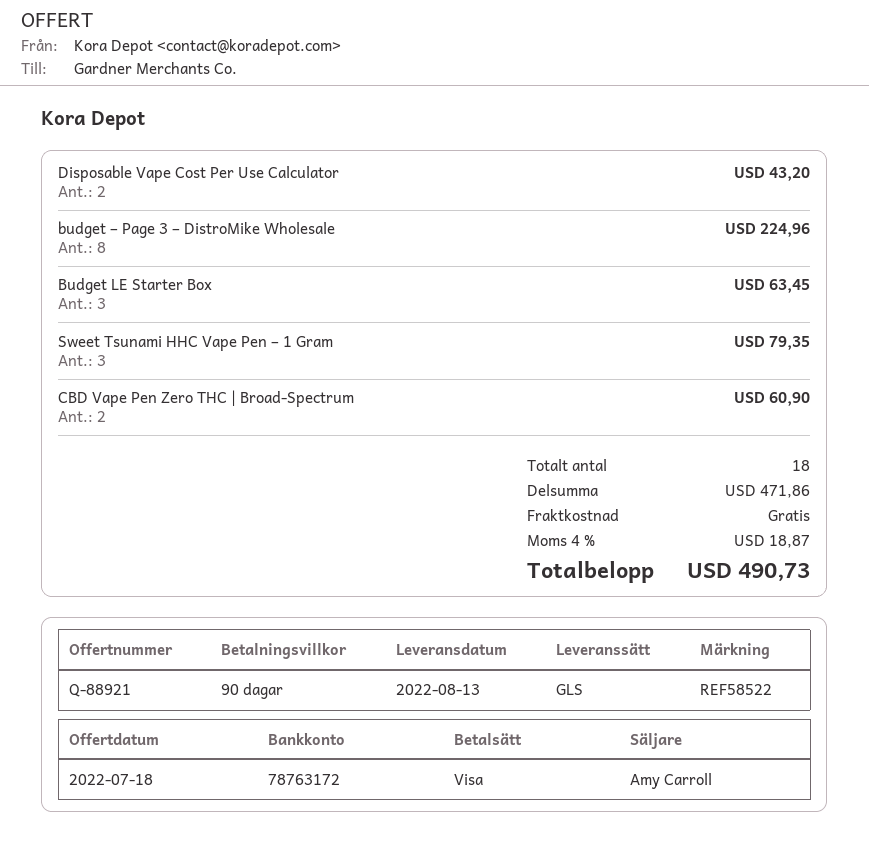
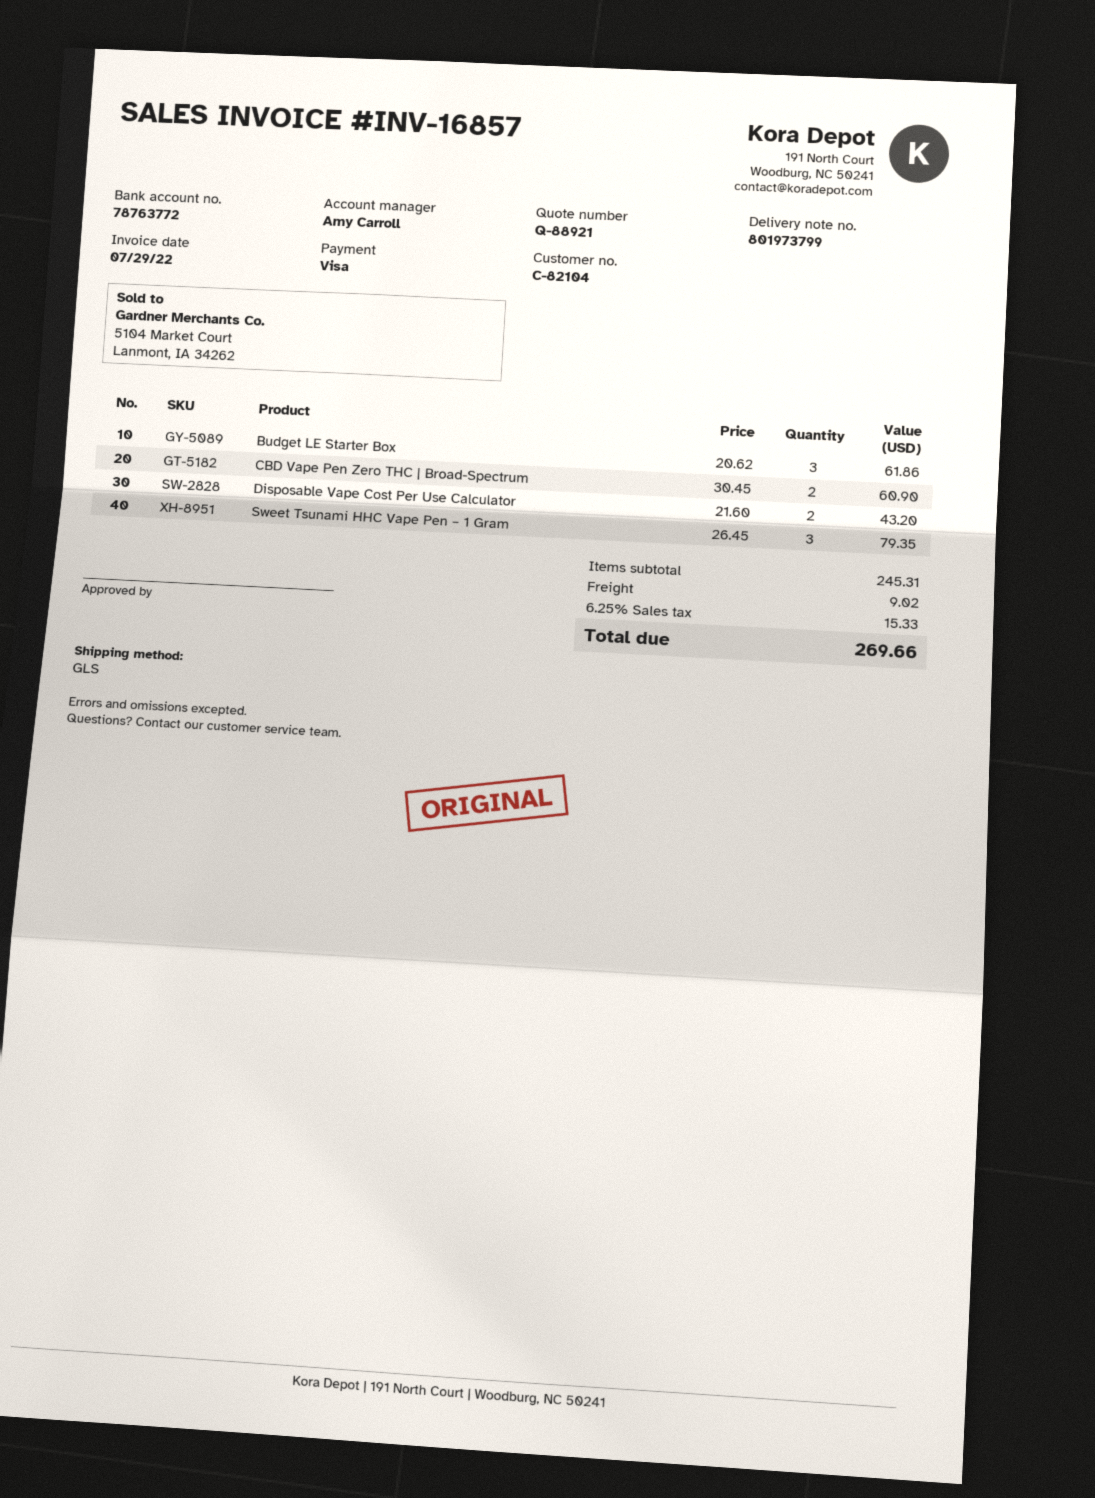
bank account: 78763172 -> 78763772
budget – Page 3 – DistroMike Wholesale: 8 for 224.96 -> none
Budget LE Starter Box: 3 for 63.45 -> 3 for 61.86
subtotal: 471.86 -> 245.31
shipping: 0.00 -> 9.02
tax: 4% = 18.87 -> 6.25% = 15.33
total: 490.73 -> 269.66

